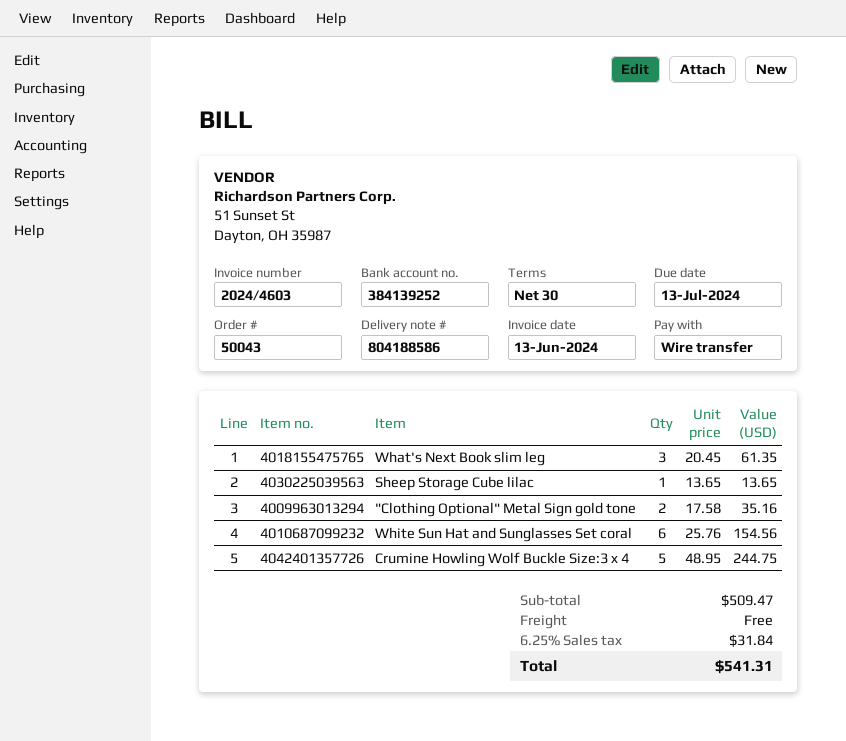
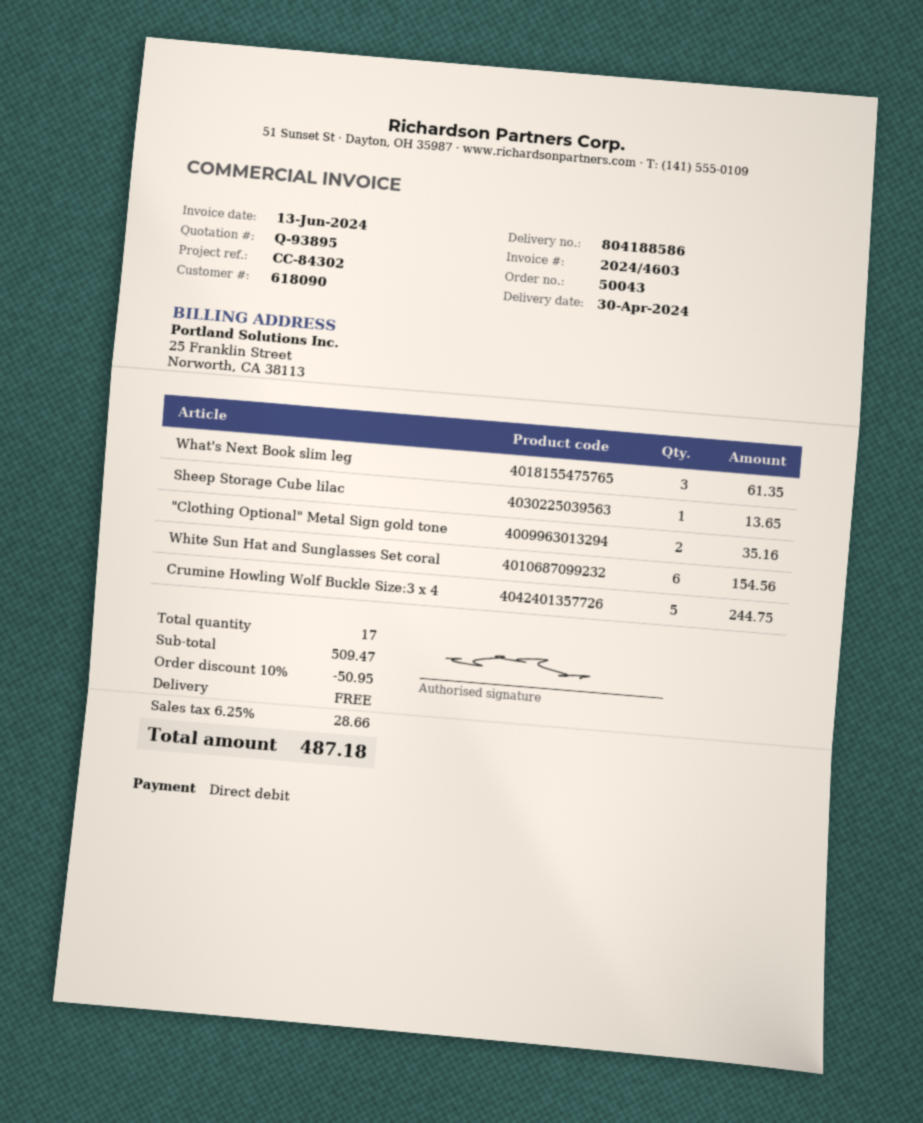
payment method: bank transfer -> direct debit
discount: none -> 10% = 50.95
tax: 6.25% = 31.84 -> 6.25% = 28.66
total: 541.31 -> 487.18

